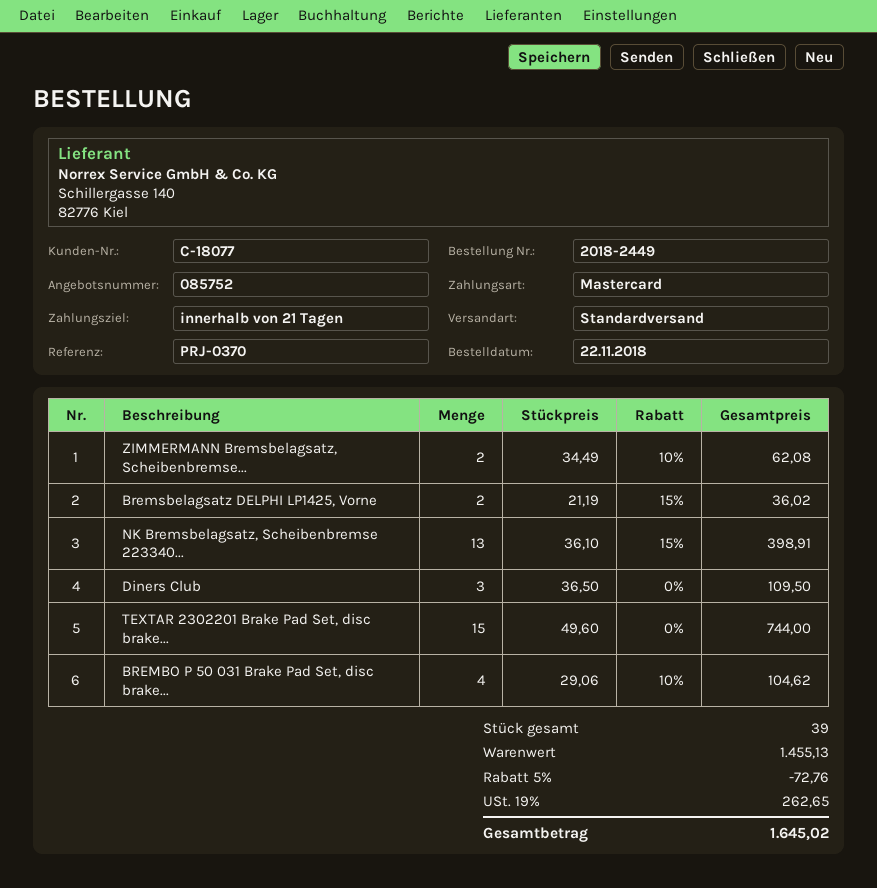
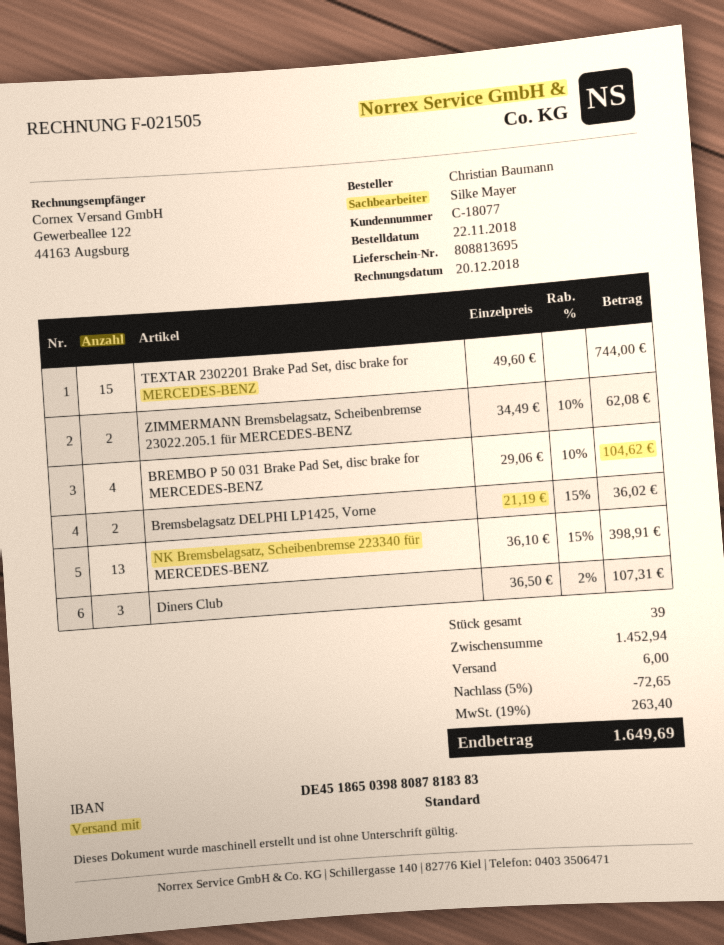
Diners Club: 3 x 36.50 = 109.50 -> 3 x 36.50 - 2% = 107.31
subtotal: 1455.13 -> 1452.94
discount: 5% = 72.76 -> 5% = 72.65
shipping: none -> 6.00
tax: 19% = 262.65 -> 19% = 263.40
total: 1645.02 -> 1649.69

